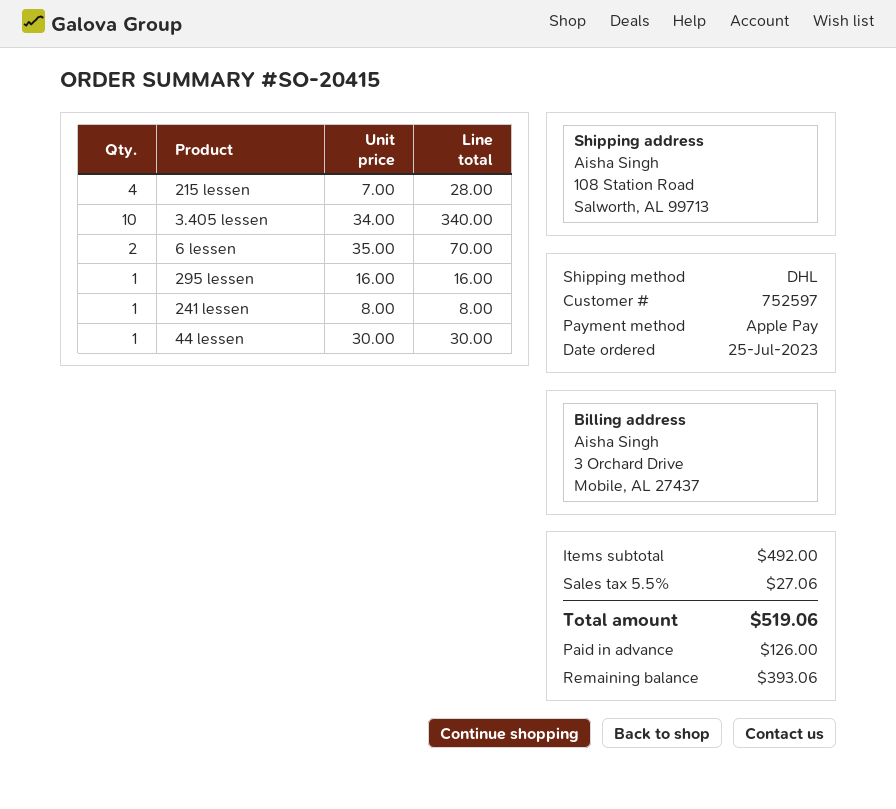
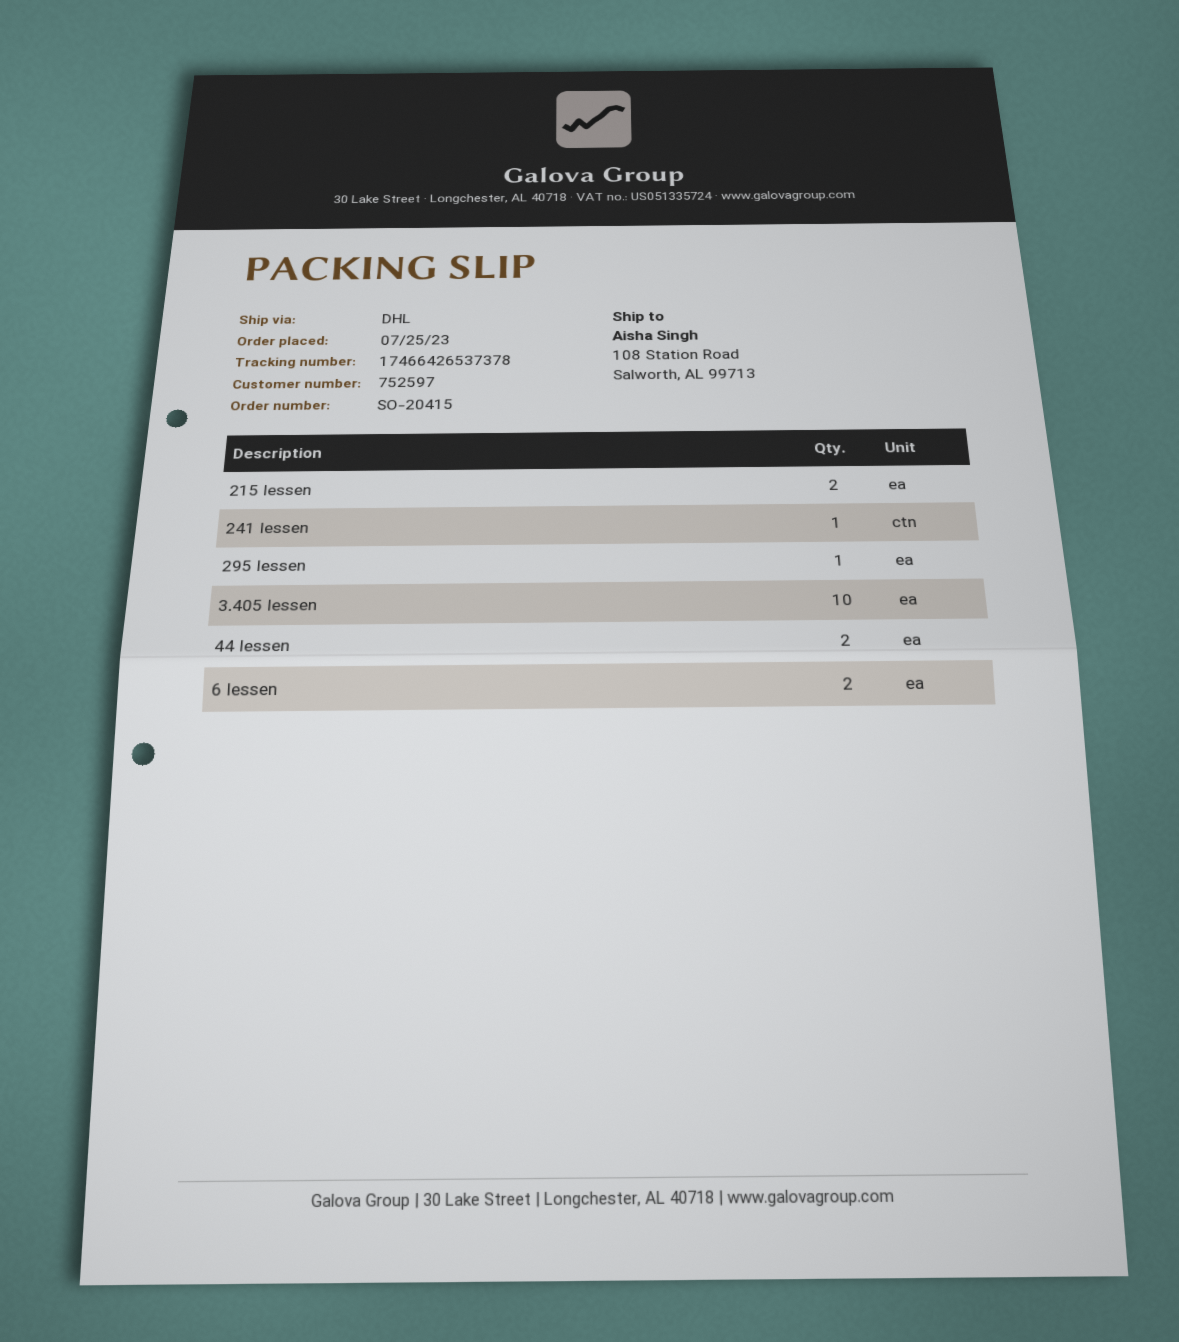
215 lessen: 4 -> 2
44 lessen: 1 -> 2

